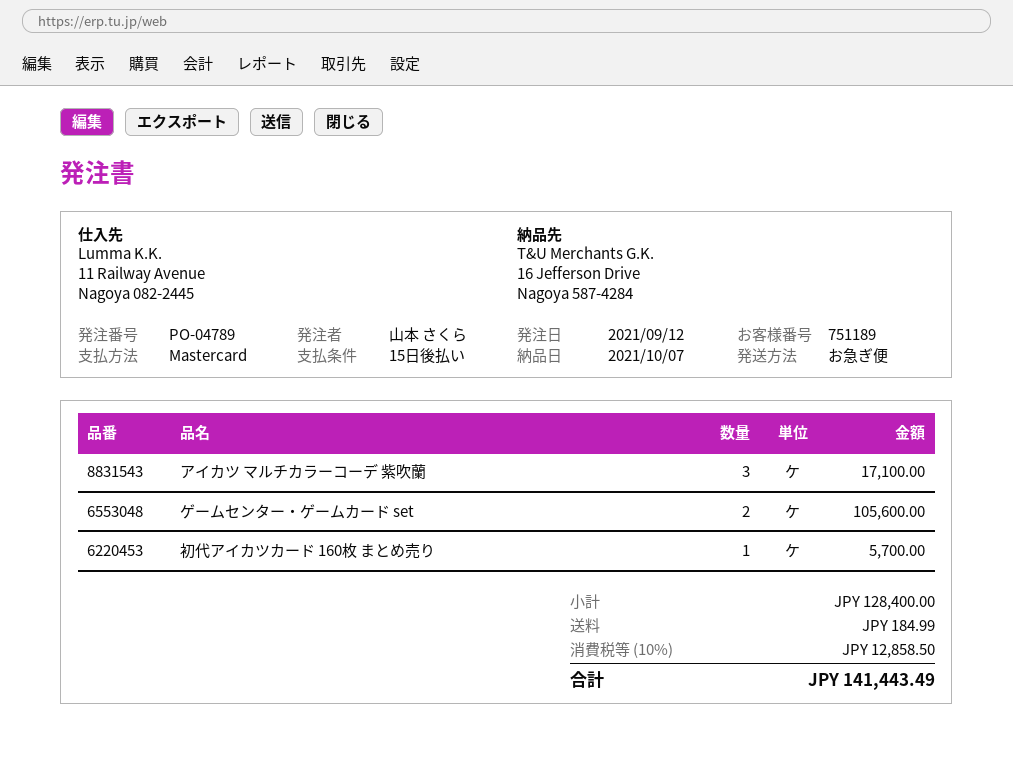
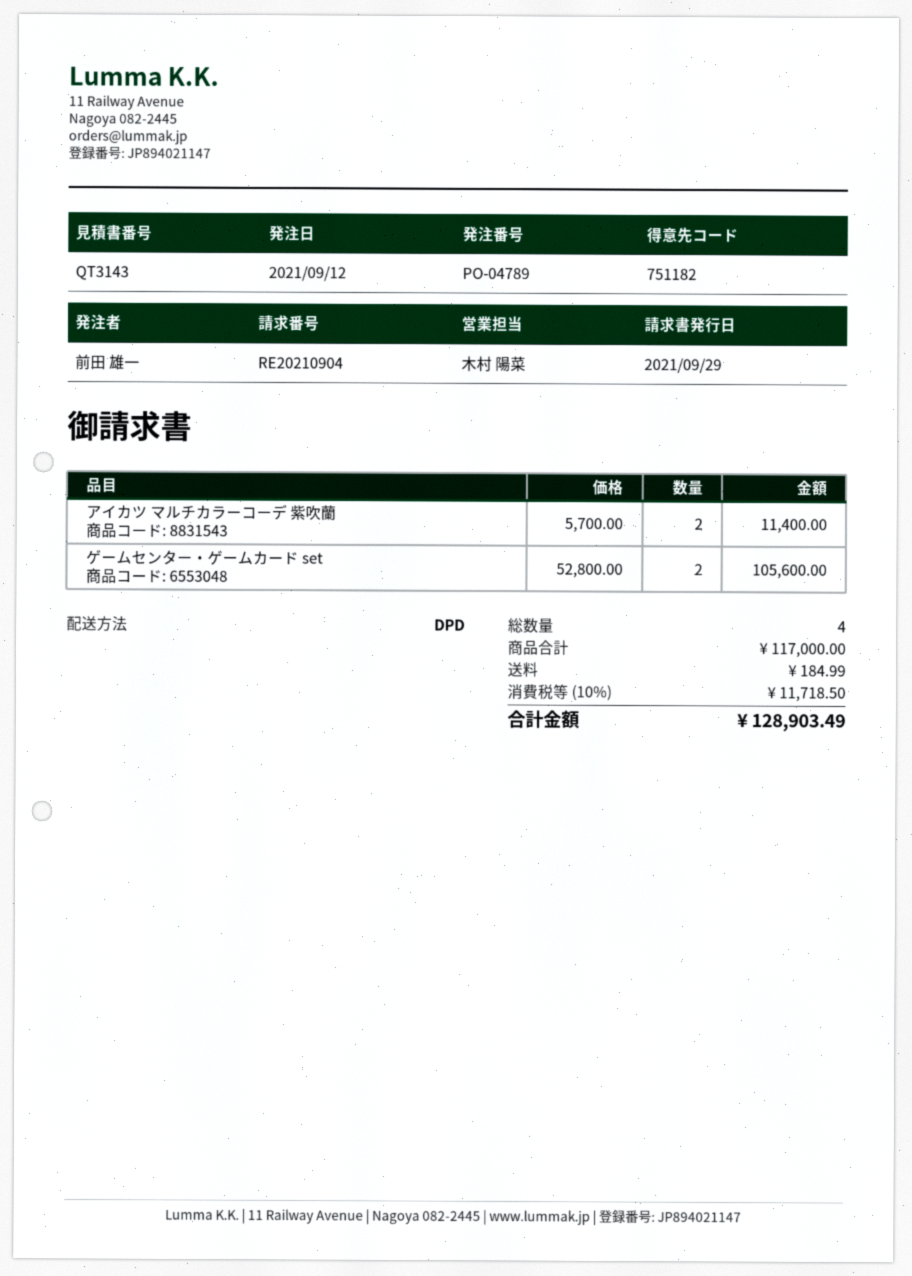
customer number: 751189 -> 751182
ordered by: 山本 さくら -> 前田 雄一
shipping method: express -> DPD
アイカツ マルチカラーコーデ 紫吹蘭: 3 for 17100.00 -> 2 for 11400.00
初代アイカツカード 160枚 まとめ売り: 1 for 5700.00 -> none
subtotal: 128400.00 -> 117000.00
tax: 10% = 12858.50 -> 10% = 11718.50
total: 141443.49 -> 128903.49

